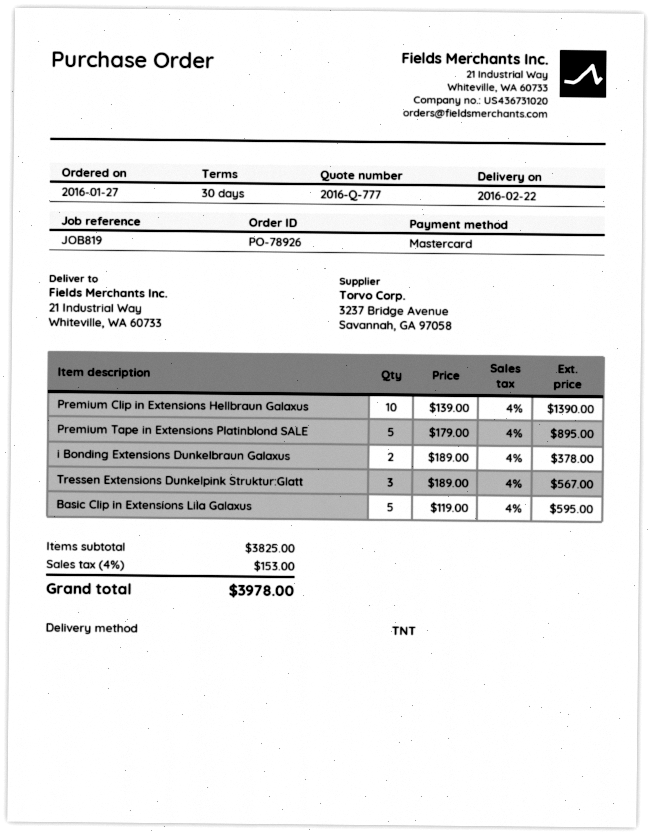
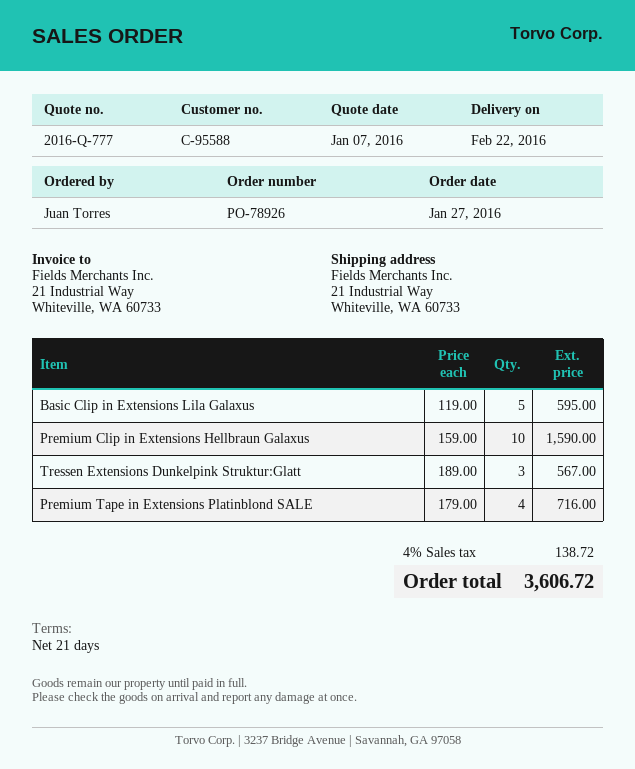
payment terms: 30 days -> 21 days
Premium Clip in Extensions Hellbraun Galaxus: 10 x 139.00 = 1390.00 -> 10 x 159.00 = 1590.00
Premium Tape in Extensions Platinblond SALE: 5 x 179.00 = 895.00 -> 4 x 179.00 = 716.00
i Bonding Extensions Dunkelbraun Galaxus: 2 x 189.00 = 378.00 -> none
tax: 4% = 153.00 -> 4% = 138.72
total: 3978.00 -> 3606.72

